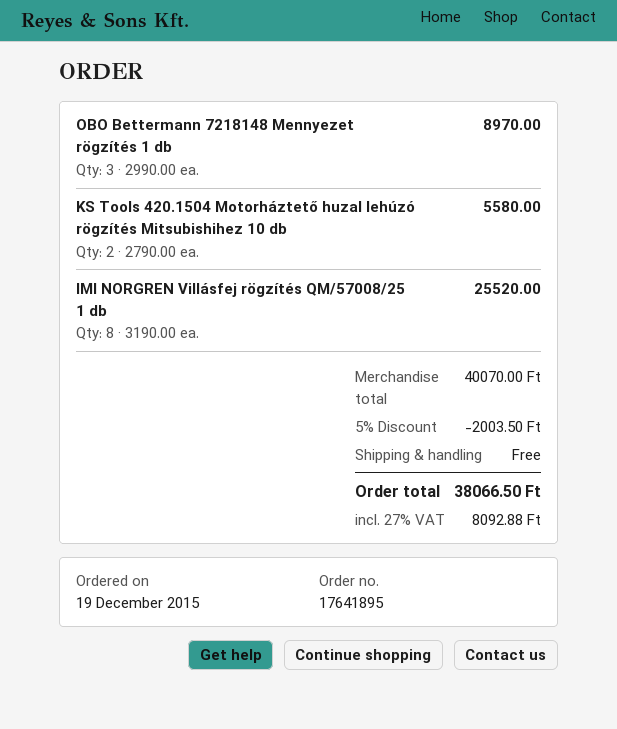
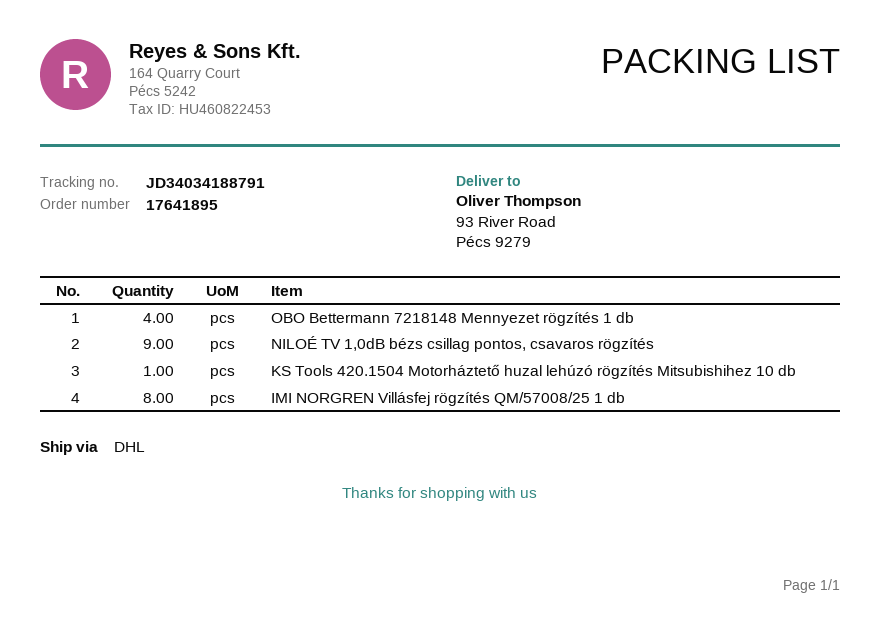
OBO Bettermann 7218148 Mennyezet rögzítés 1 db: 3 -> 4
KS Tools 420.1504 Motorháztető huzal lehúzó rögzítés Mitsubishihez 10 db: 2 -> 1
NILOÉ TV 1,0dB bézs csillag pontos, csavaros rögzítés: none -> 9

